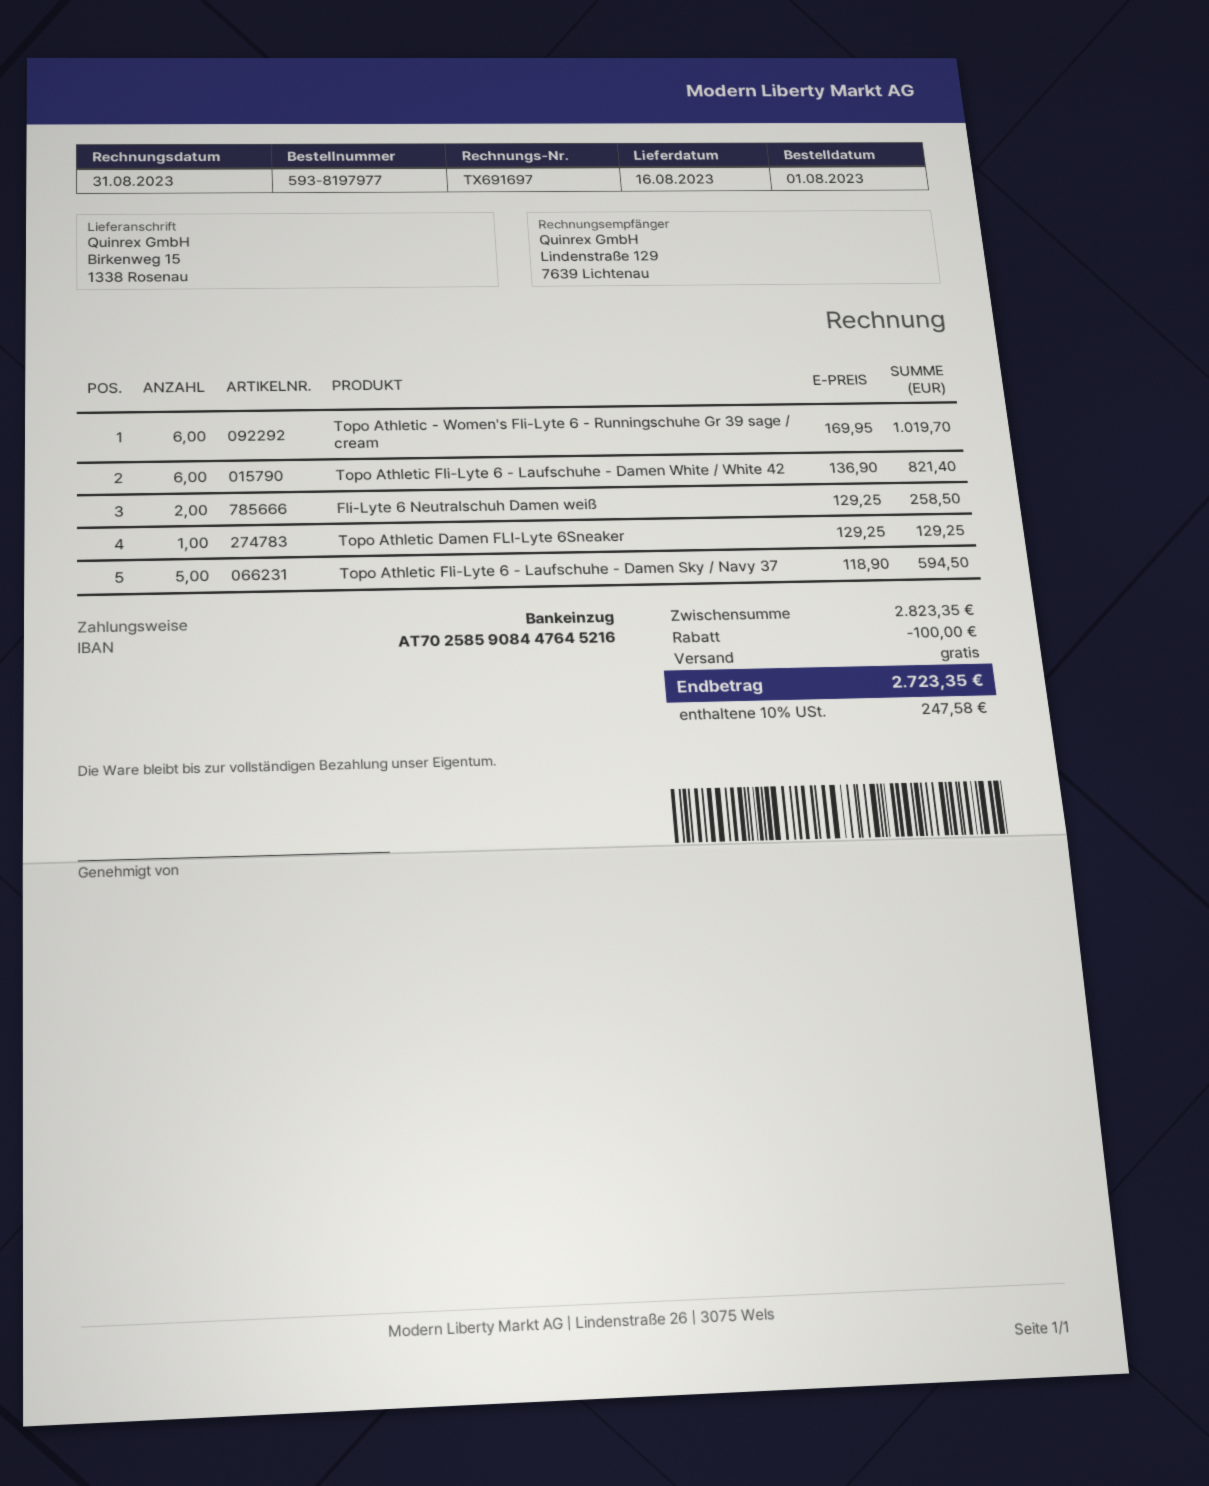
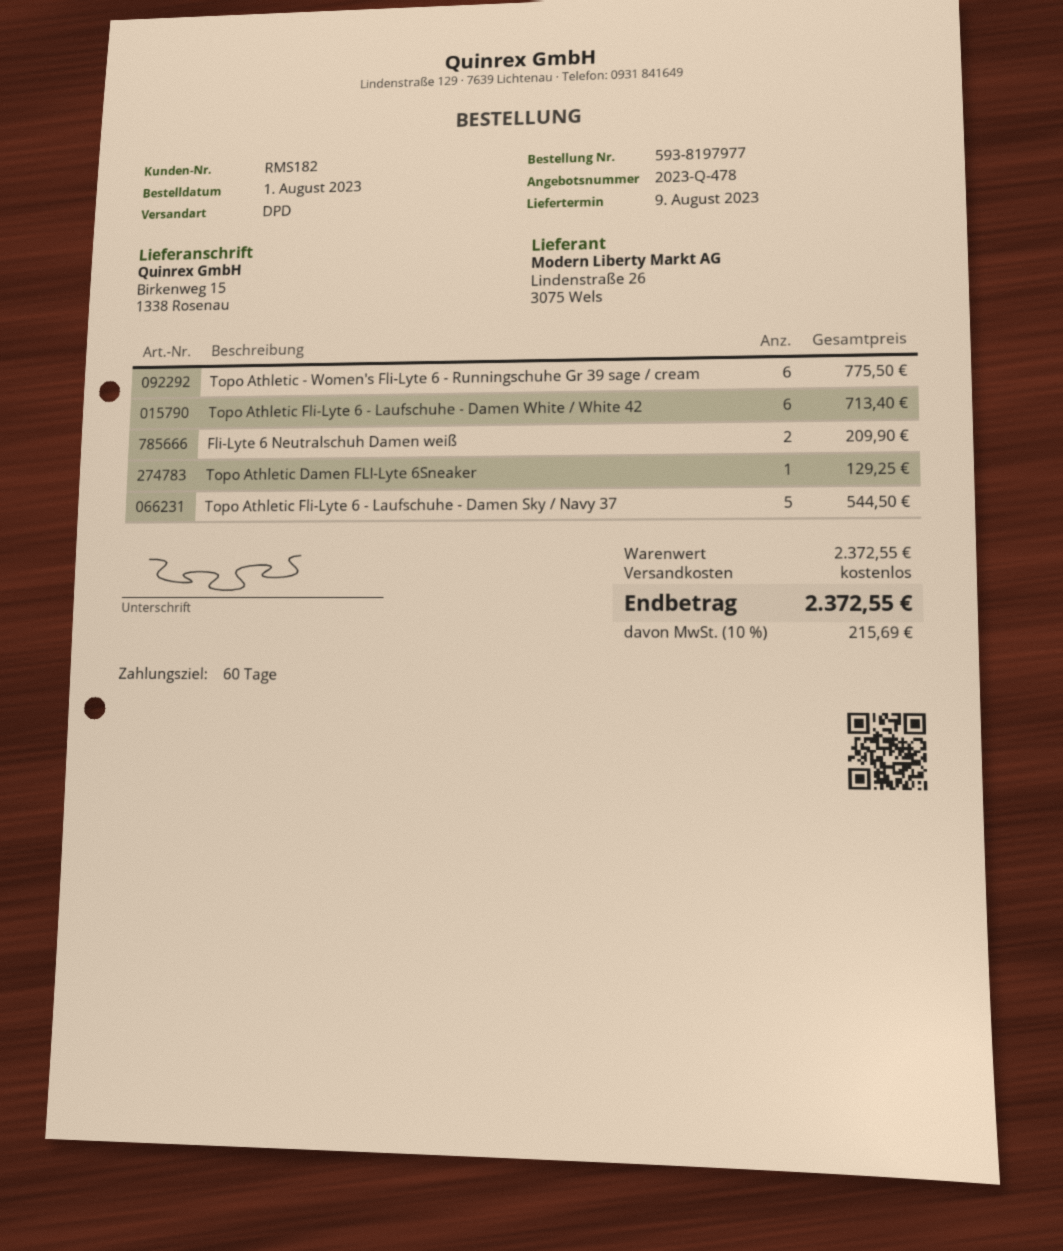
delivery date: 2023-08-16 -> 2023-08-09
Topo Athletic - Women's Fli-Lyte 6 - Runningschuhe Gr 39 sage / cream: 6 for 1019.70 -> 6 for 775.50
Topo Athletic Fli-Lyte 6 - Laufschuhe - Damen White / White 42: 6 for 821.40 -> 6 for 713.40
Fli-Lyte 6 Neutralschuh Damen weiß: 2 for 258.50 -> 2 for 209.90
Topo Athletic Fli-Lyte 6 - Laufschuhe - Damen Sky / Navy 37: 5 for 594.50 -> 5 for 544.50
subtotal: 2823.35 -> 2372.55
discount: 100.00 -> none
tax: 10% = 247.58 -> 10% = 215.69
total: 2723.35 -> 2372.55

